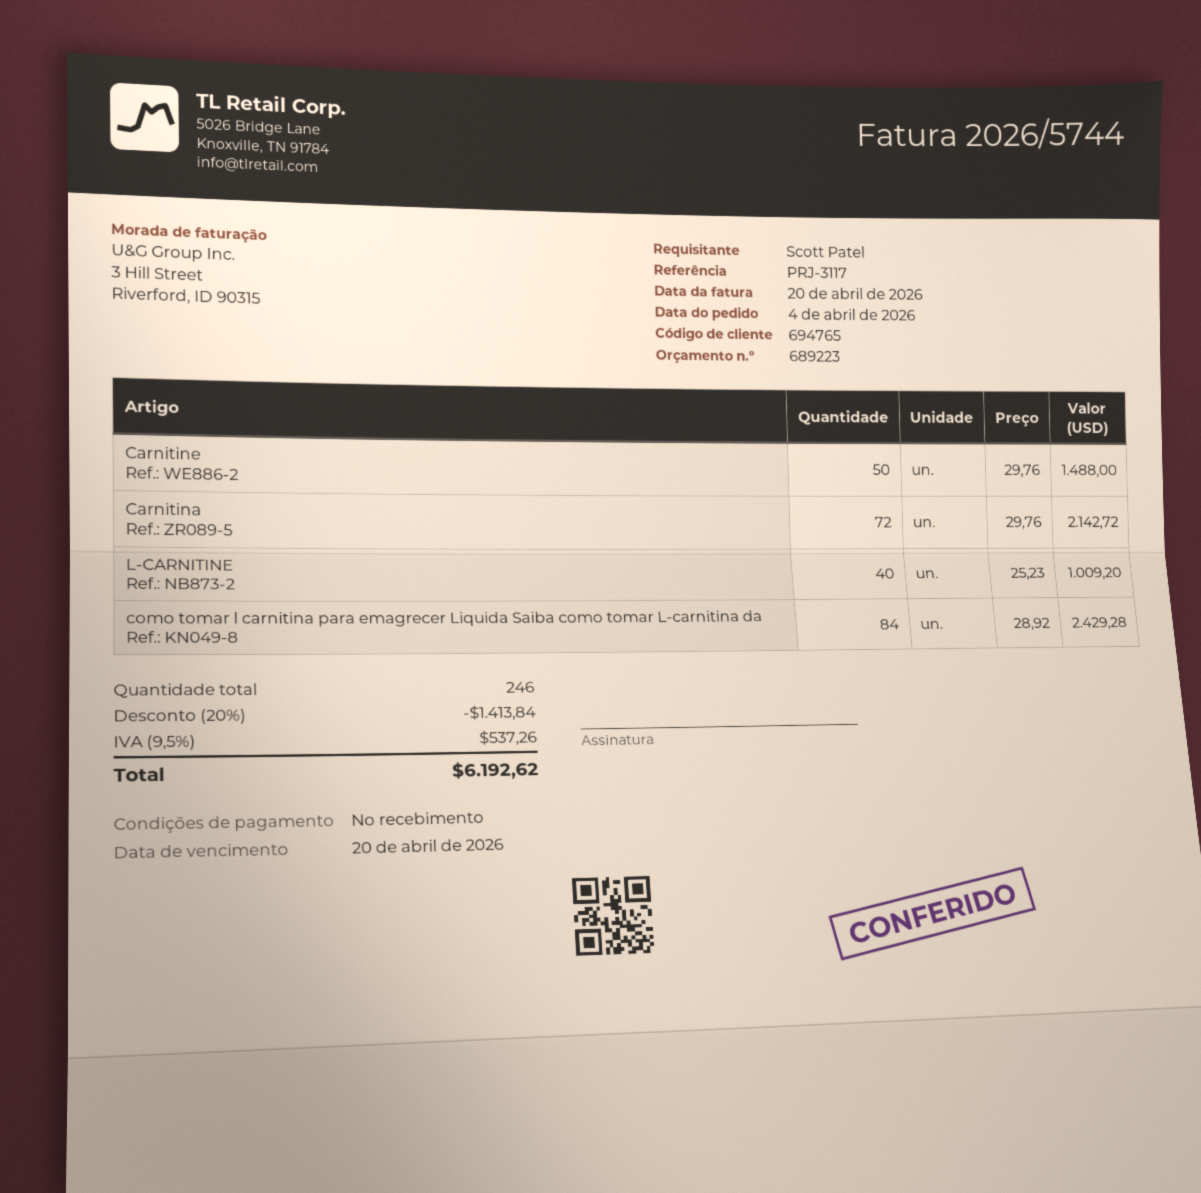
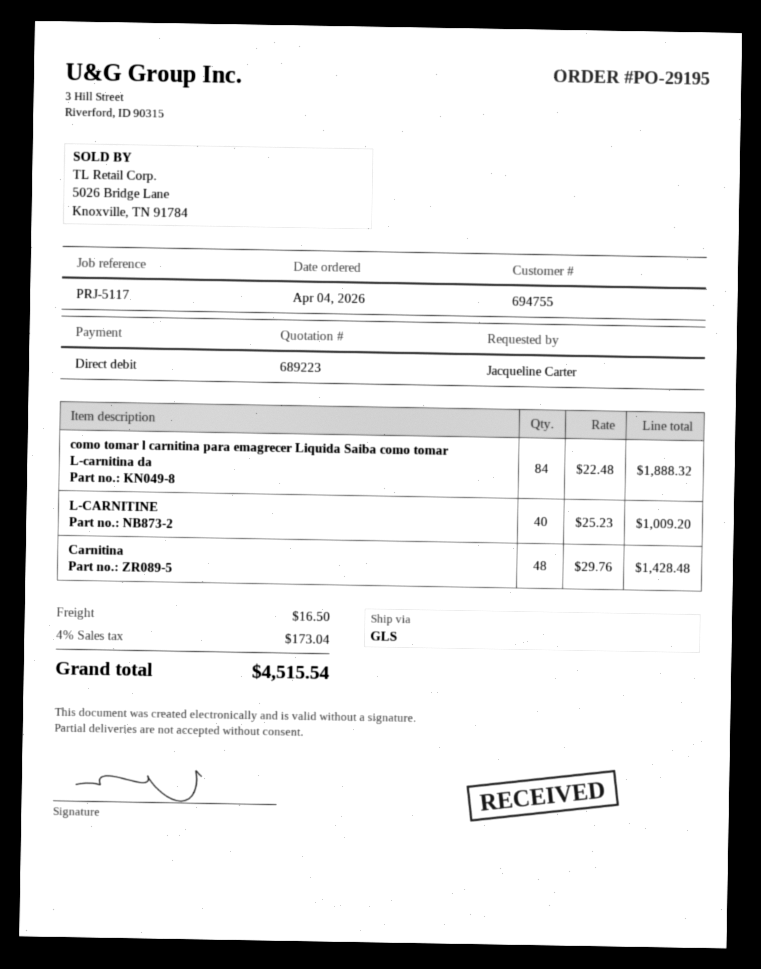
customer number: 694765 -> 694755
reference: PRJ-3117 -> PRJ-5117
ordered by: Scott Patel -> Jacqueline Carter
Carnitine: 50 x 29.76 = 1488.00 -> none
Carnitina: 72 x 29.76 = 2142.72 -> 48 x 29.76 = 1428.48
como tomar l carnitina para emagrecer Liquida Saiba como tomar L-carnitina da: 84 x 28.92 = 2429.28 -> 84 x 22.48 = 1888.32
discount: 20% = 1413.84 -> none
shipping: none -> 16.50
tax: 9.5% = 537.26 -> 4% = 173.04
total: 6192.62 -> 4515.54

